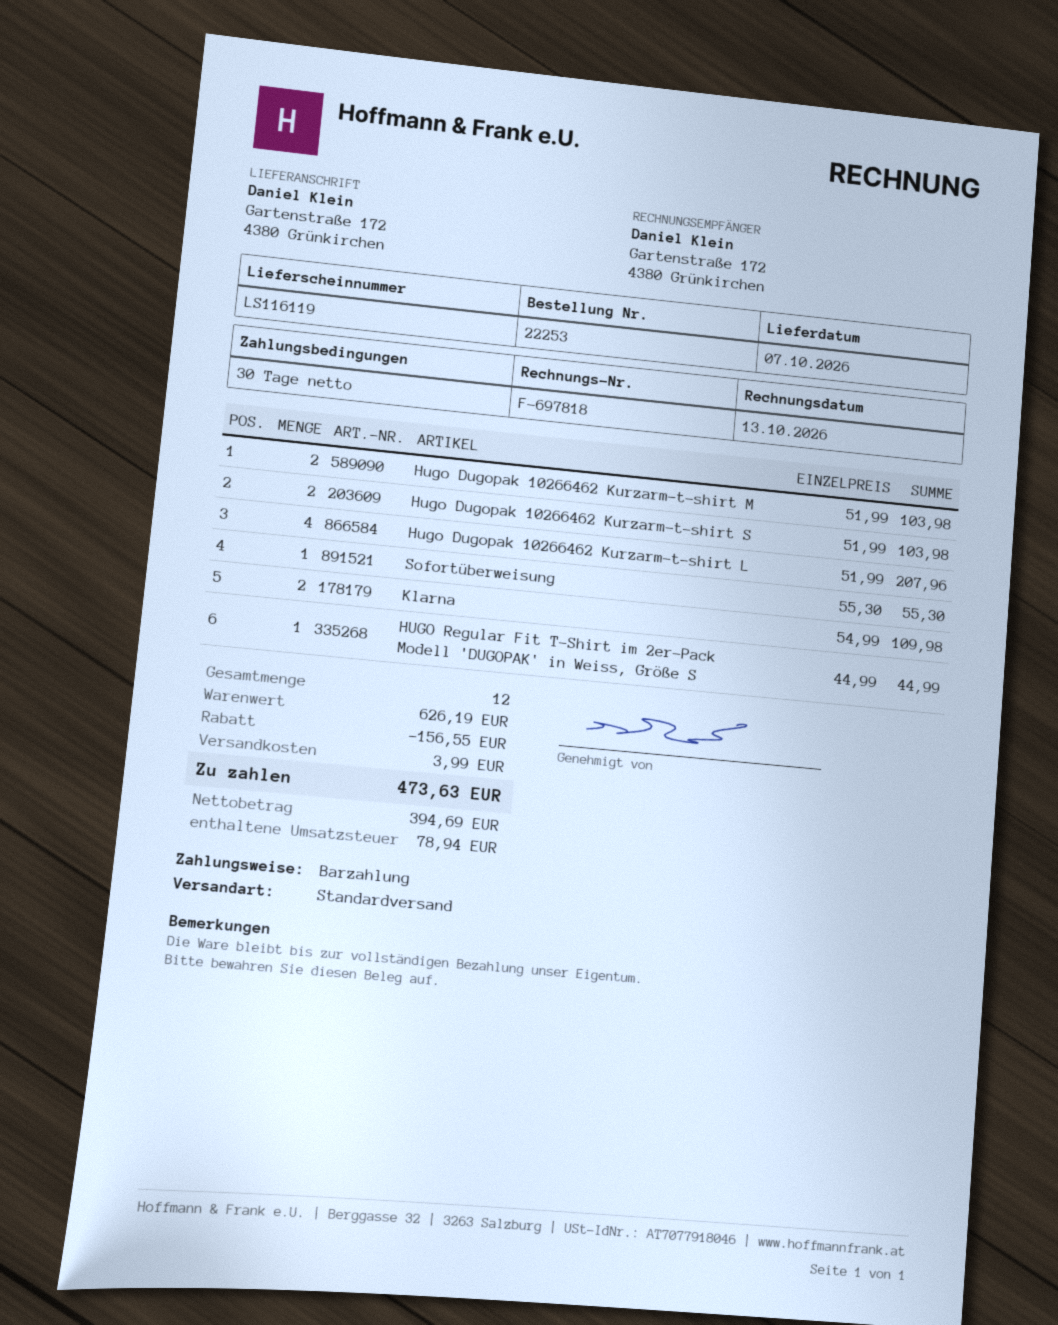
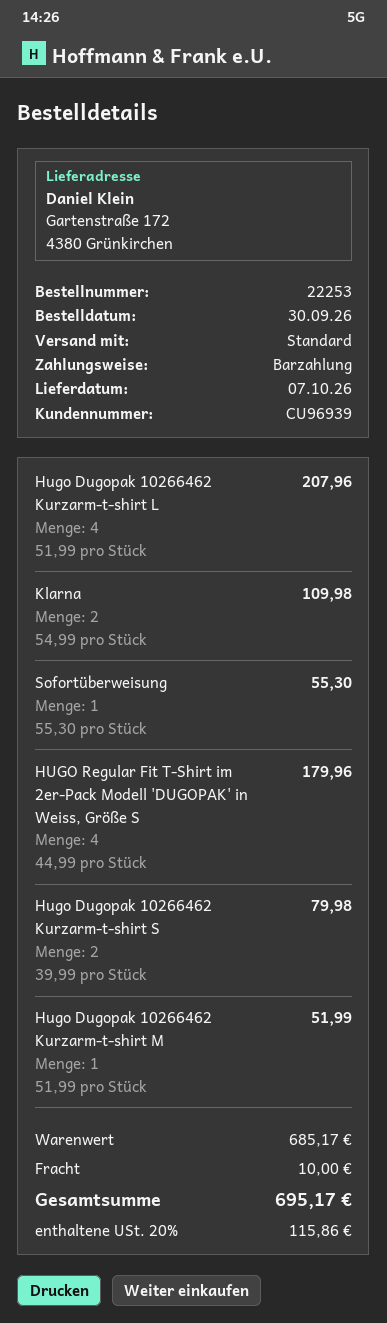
Hugo Dugopak 10266462 Kurzarm-t-shirt M: 2 x 51.99 = 103.98 -> 1 x 51.99 = 51.99
Hugo Dugopak 10266462 Kurzarm-t-shirt S: 2 x 51.99 = 103.98 -> 2 x 39.99 = 79.98
HUGO Regular Fit T-Shirt im 2er-Pack Modell 'DUGOPAK' in Weiss, Größe S: 1 x 44.99 = 44.99 -> 4 x 44.99 = 179.96
subtotal: 626.19 -> 685.17
discount: 156.55 -> none
shipping: 3.99 -> 10.00
tax: 78.94 -> 115.86
total: 473.63 -> 695.17

